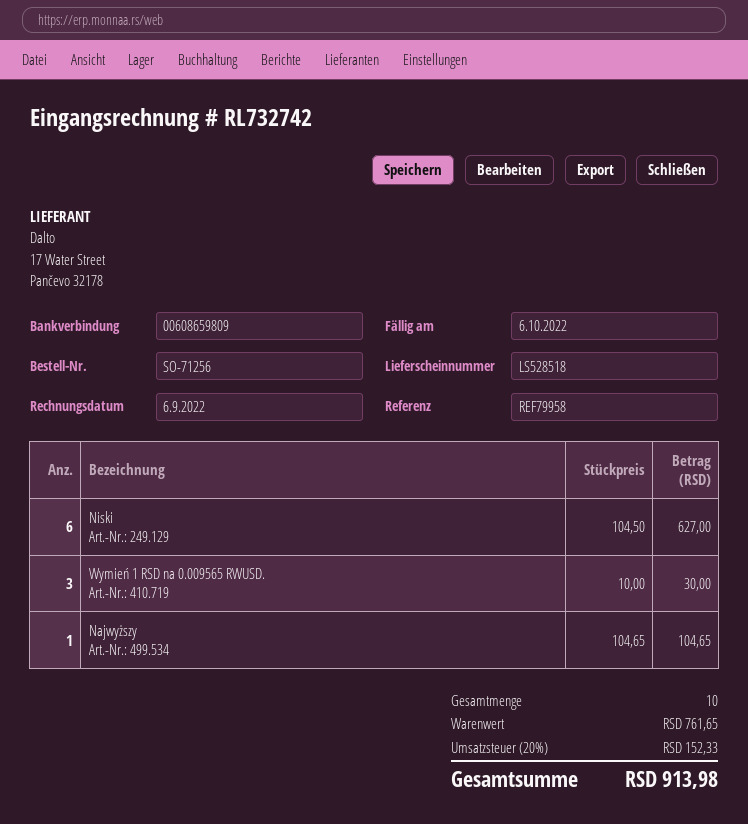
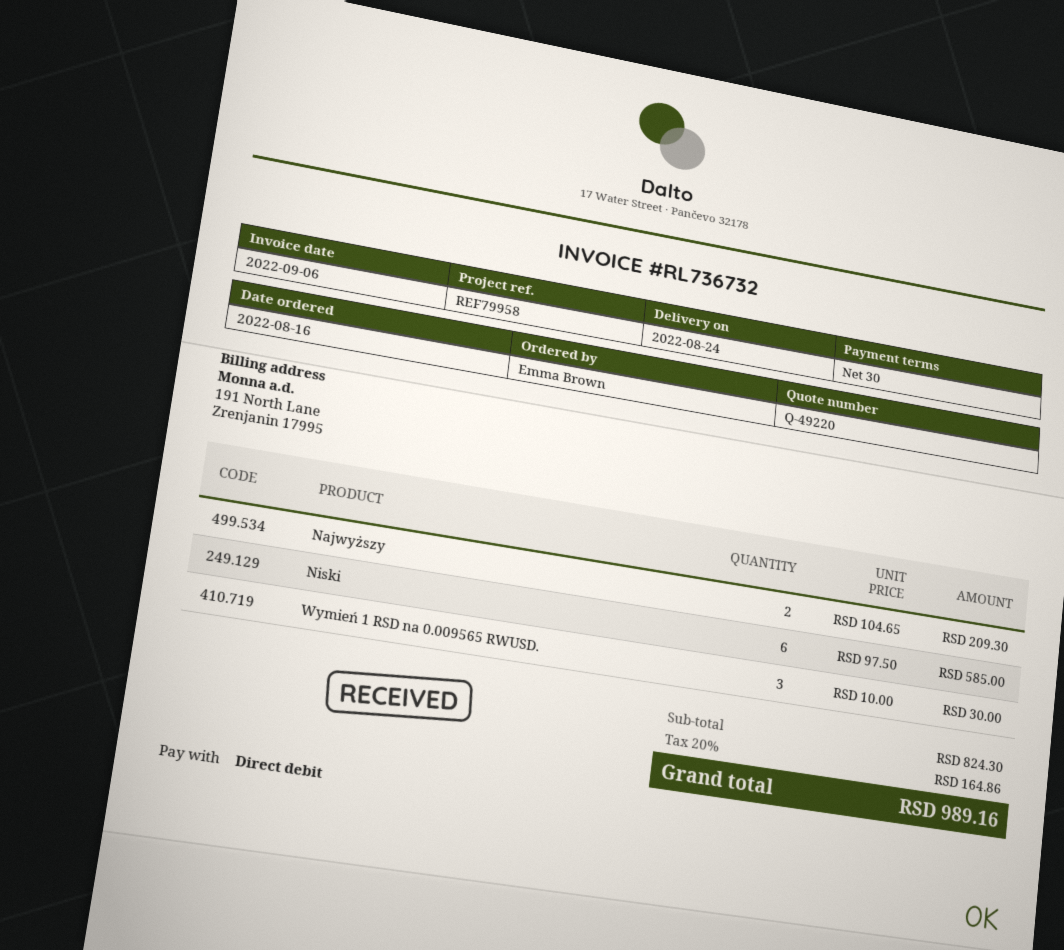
invoice number: RL732742 -> RL736732
Niski: 6 x 104.50 = 627.00 -> 6 x 97.50 = 585.00
Najwyższy: 1 x 104.65 = 104.65 -> 2 x 104.65 = 209.30
subtotal: 761.65 -> 824.30
tax: 20% = 152.33 -> 20% = 164.86
total: 913.98 -> 989.16

